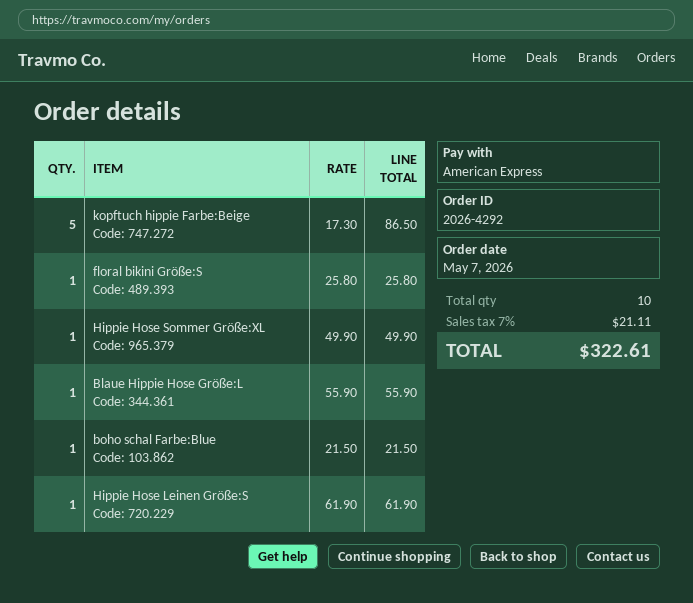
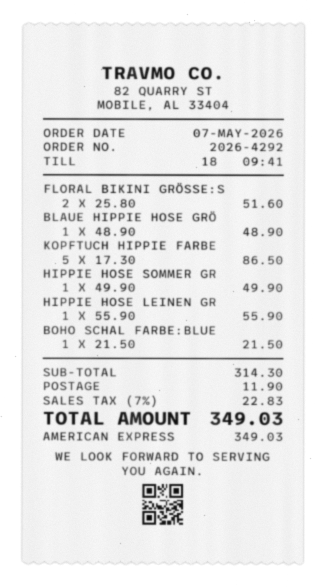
floral bikini Größe:S: 1 x 25.80 = 25.80 -> 2 x 25.80 = 51.60
Blaue Hippie Hose Größe:L: 1 x 55.90 = 55.90 -> 1 x 48.90 = 48.90
Hippie Hose Leinen Größe:S: 1 x 61.90 = 61.90 -> 1 x 55.90 = 55.90
shipping: none -> 11.90
tax: 7% = 21.11 -> 7% = 22.83
total: 322.61 -> 349.03

